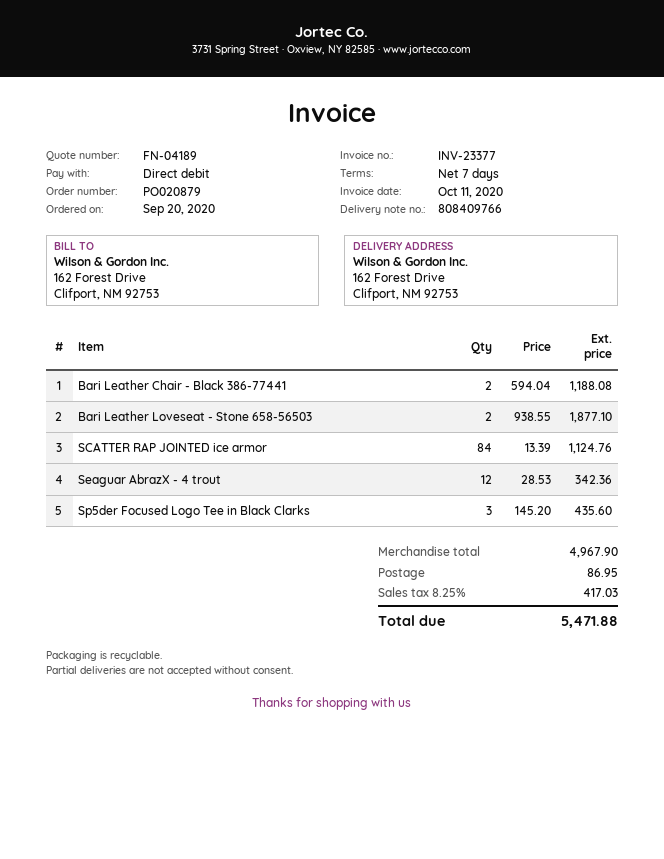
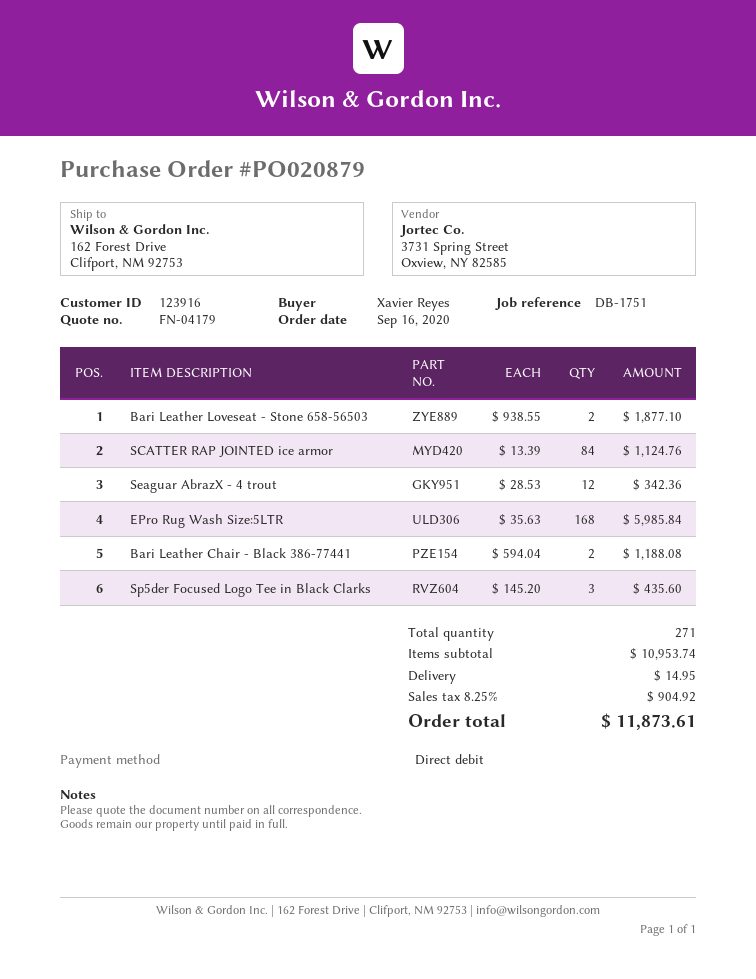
quote number: FN-04189 -> FN-04179
order date: 2020-09-20 -> 2020-09-16
EPro Rug Wash Size:5LTR: none -> 168 x 35.63 = 5985.84
subtotal: 4967.90 -> 10953.74
shipping: 86.95 -> 14.95
tax: 8.25% = 417.03 -> 8.25% = 904.92
total: 5471.88 -> 11873.61

